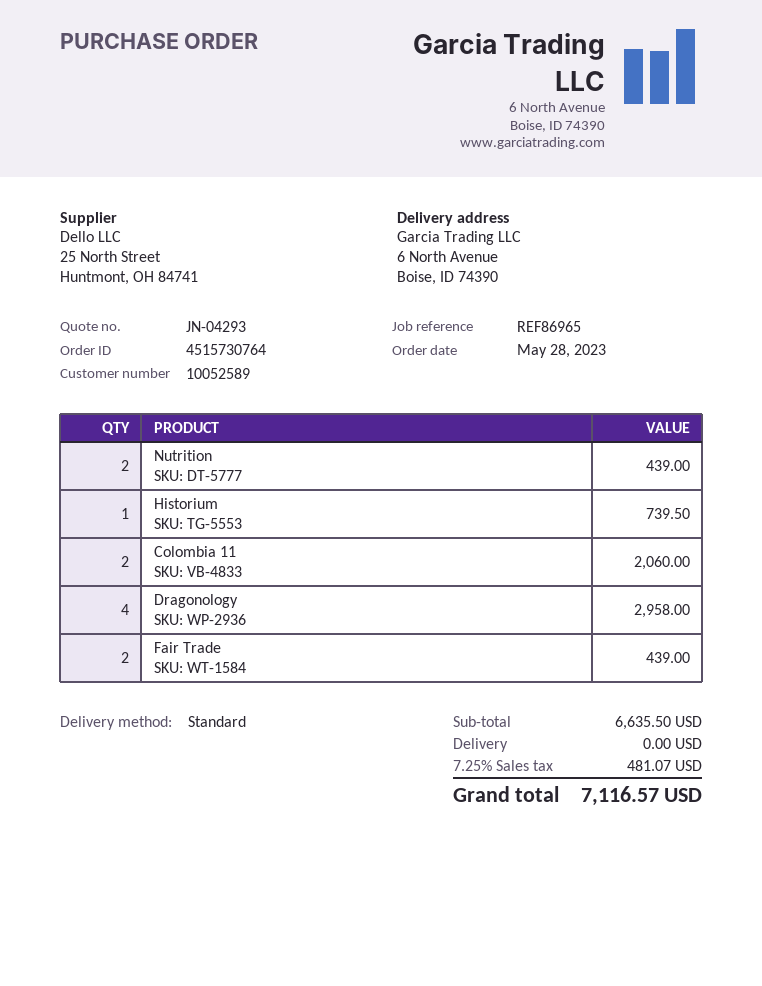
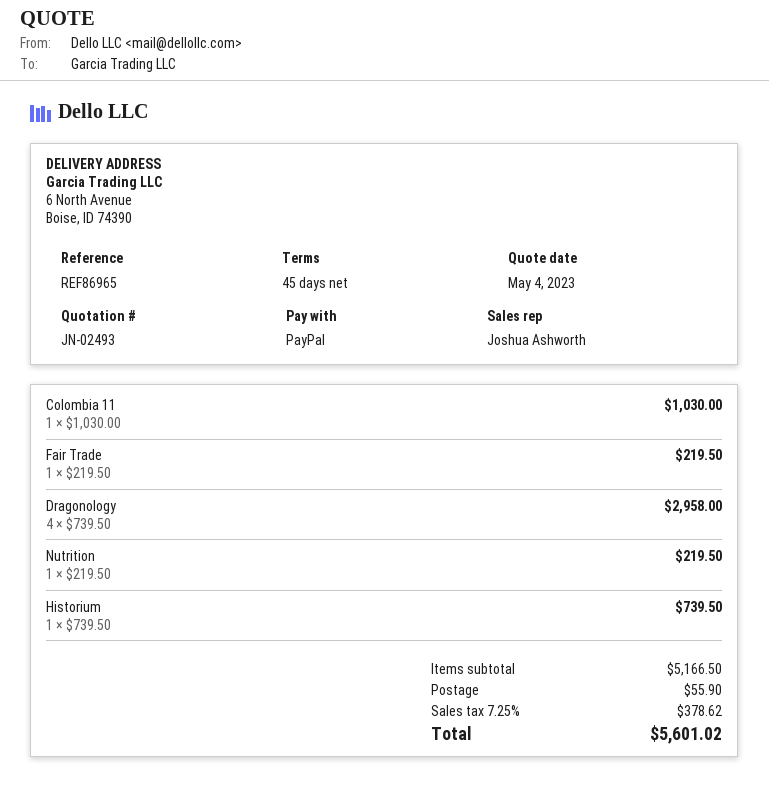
quote number: JN-04293 -> JN-02493
Nutrition: 2 for 439.00 -> 1 for 219.50
Colombia 11: 2 for 2060.00 -> 1 for 1030.00
Fair Trade: 2 for 439.00 -> 1 for 219.50
subtotal: 6635.50 -> 5166.50
shipping: 0.00 -> 55.90
tax: 7.25% = 481.07 -> 7.25% = 378.62
total: 7116.57 -> 5601.02

